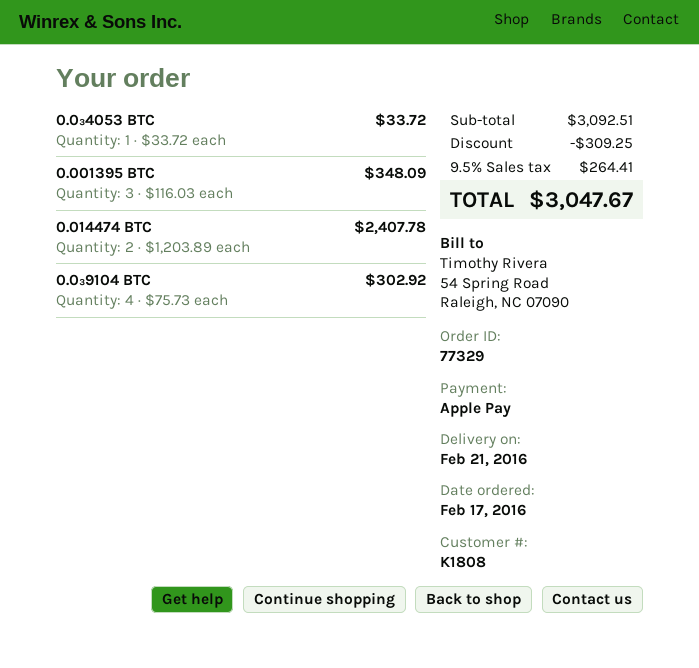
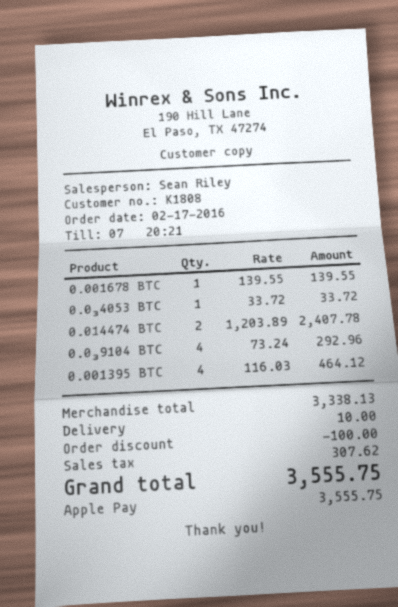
0.001395 BTC: 3 x 116.03 = 348.09 -> 4 x 116.03 = 464.12
0.0₃9104 BTC: 4 x 75.73 = 302.92 -> 4 x 73.24 = 292.96
0.001678 BTC: none -> 1 x 139.55 = 139.55
subtotal: 3092.51 -> 3338.13
discount: 309.25 -> 100.00
shipping: none -> 10.00
tax: 264.41 -> 307.62
total: 3047.67 -> 3555.75

